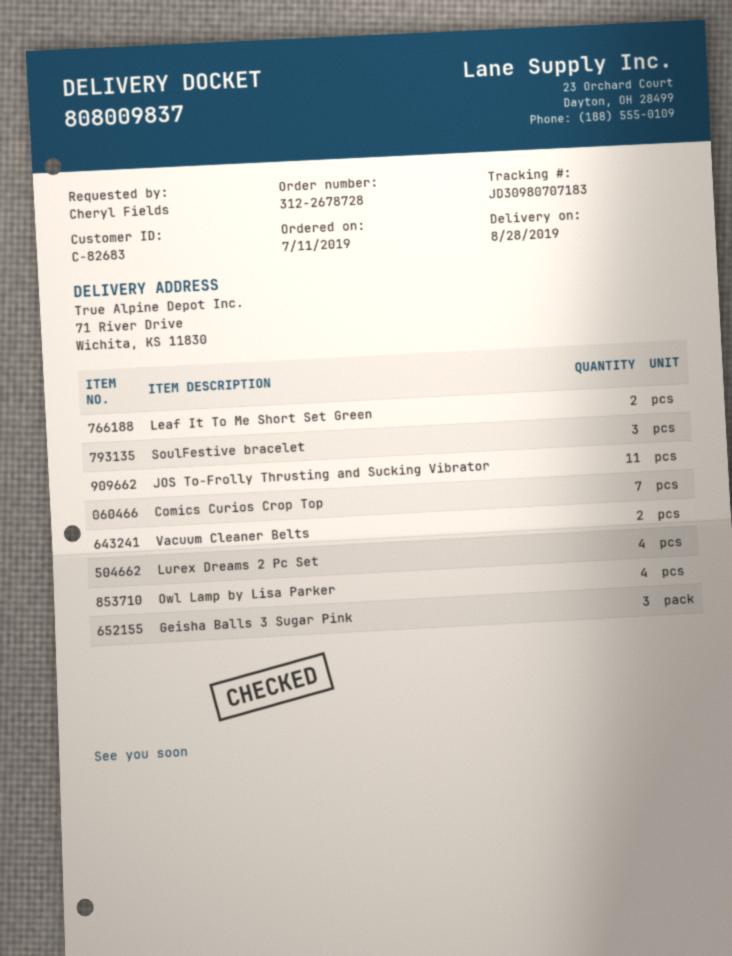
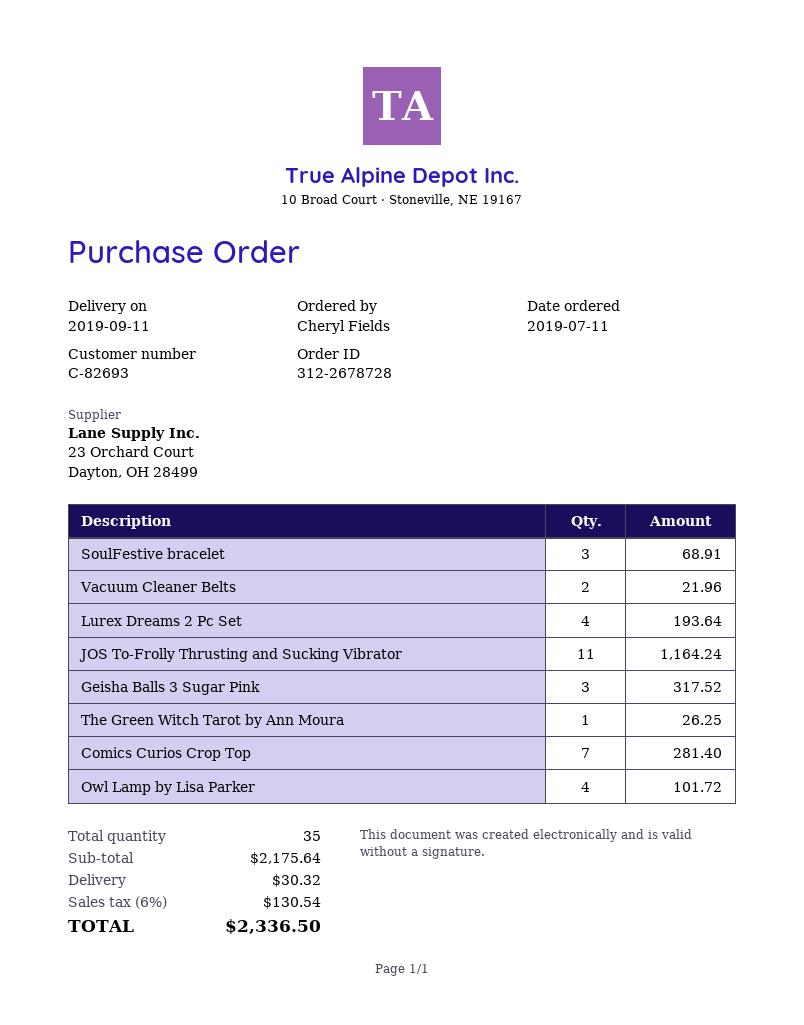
delivery date: 2019-08-28 -> 2019-09-11
customer number: C-82683 -> C-82693
Leaf It To Me Short Set Green: 2 -> none
The Green Witch Tarot by Ann Moura: none -> 1

